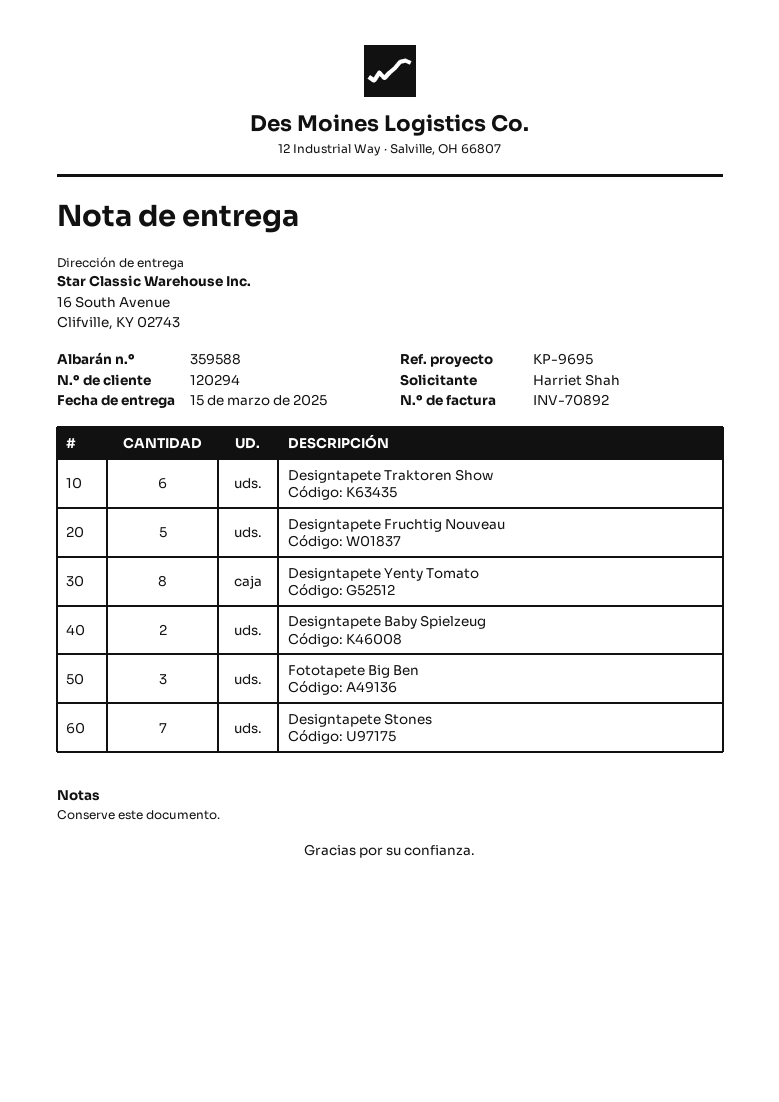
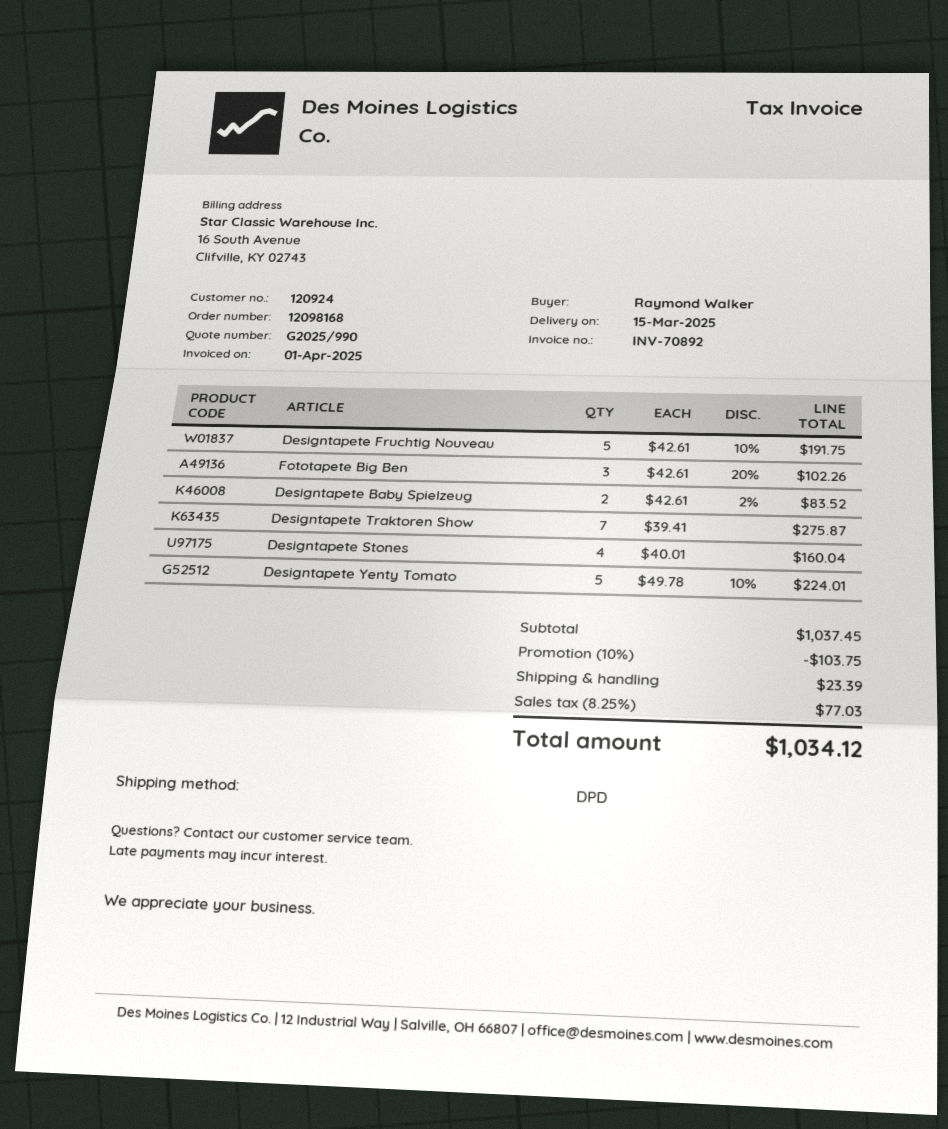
customer number: 120294 -> 120924
ordered by: Harriet Shah -> Raymond Walker
Designtapete Traktoren Show: 6 -> 7
Designtapete Yenty Tomato: 8 -> 5
Designtapete Stones: 7 -> 4

